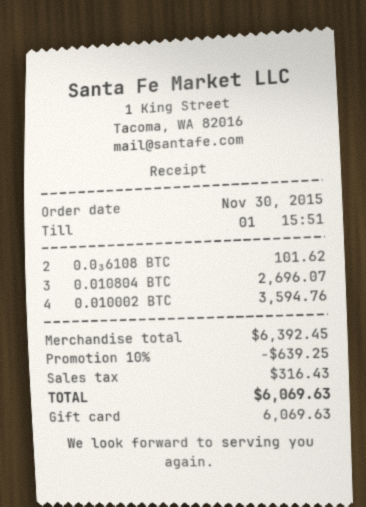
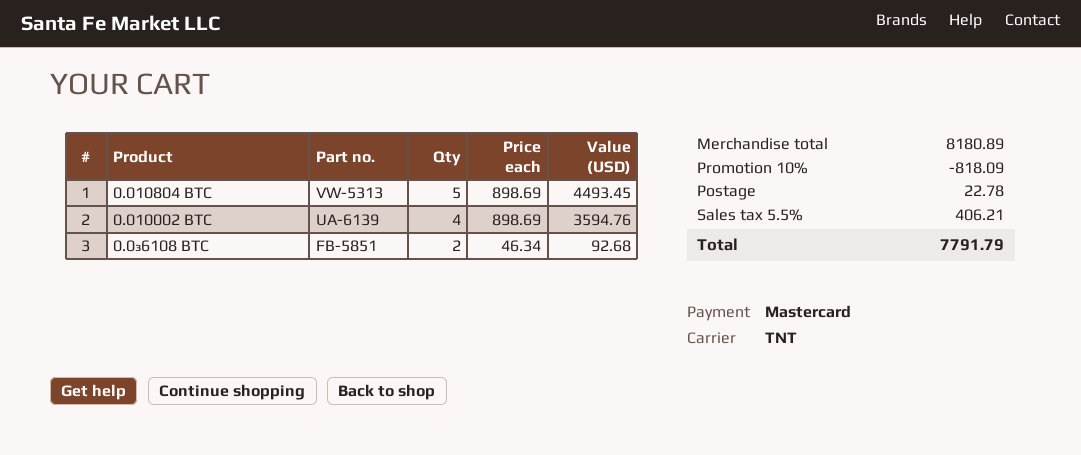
payment method: gift card -> Mastercard
0.0₃6108 BTC: 2 for 101.62 -> 2 for 92.68
0.010804 BTC: 3 for 2696.07 -> 5 for 4493.45
subtotal: 6392.45 -> 8180.89
discount: 10% = 639.25 -> 10% = 818.09
shipping: none -> 22.78
tax: 316.43 -> 406.21
total: 6069.63 -> 7791.79

